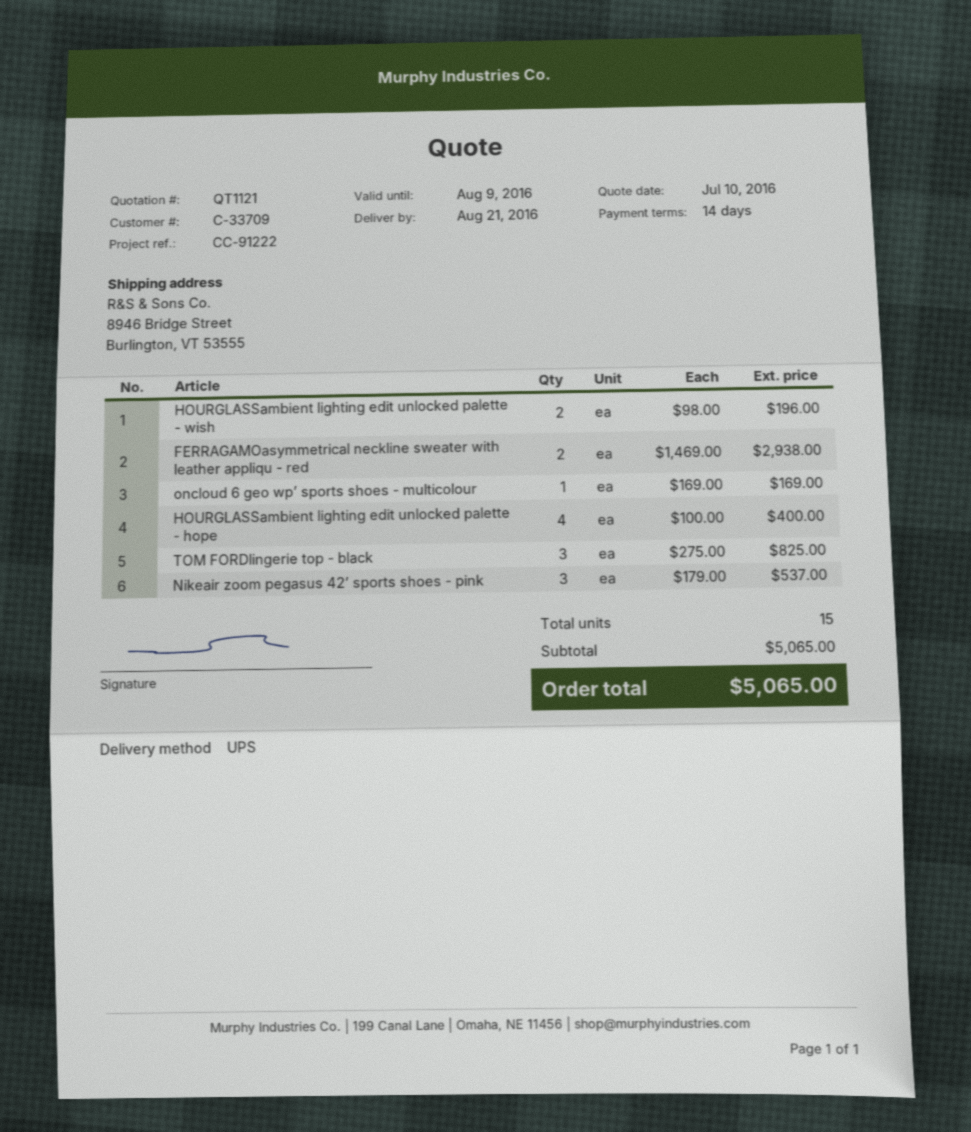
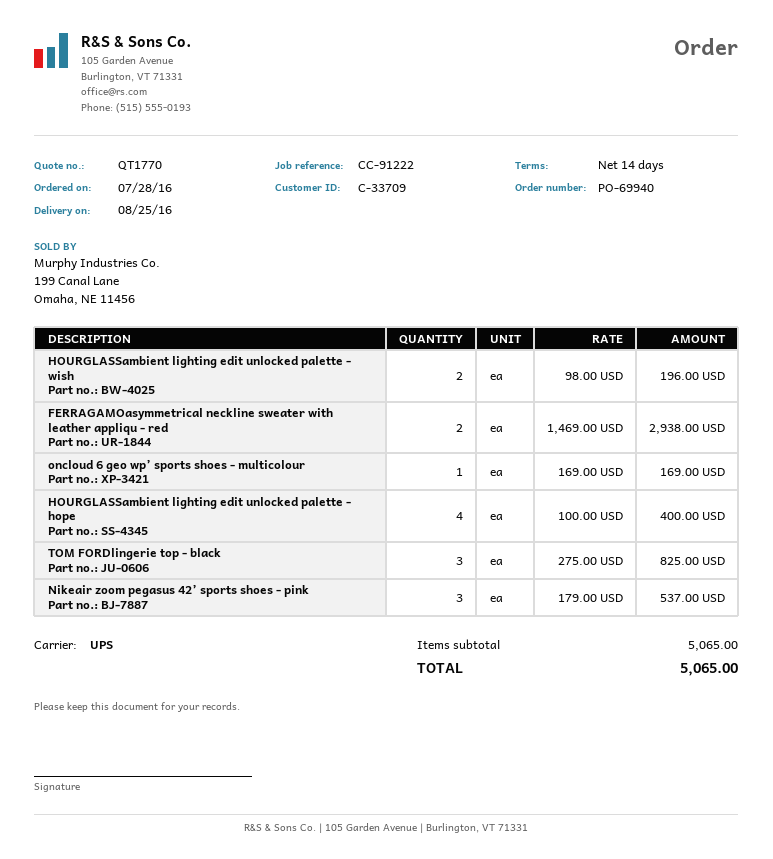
quote number: QT1121 -> QT1770
delivery date: 2016-08-21 -> 2016-08-25

